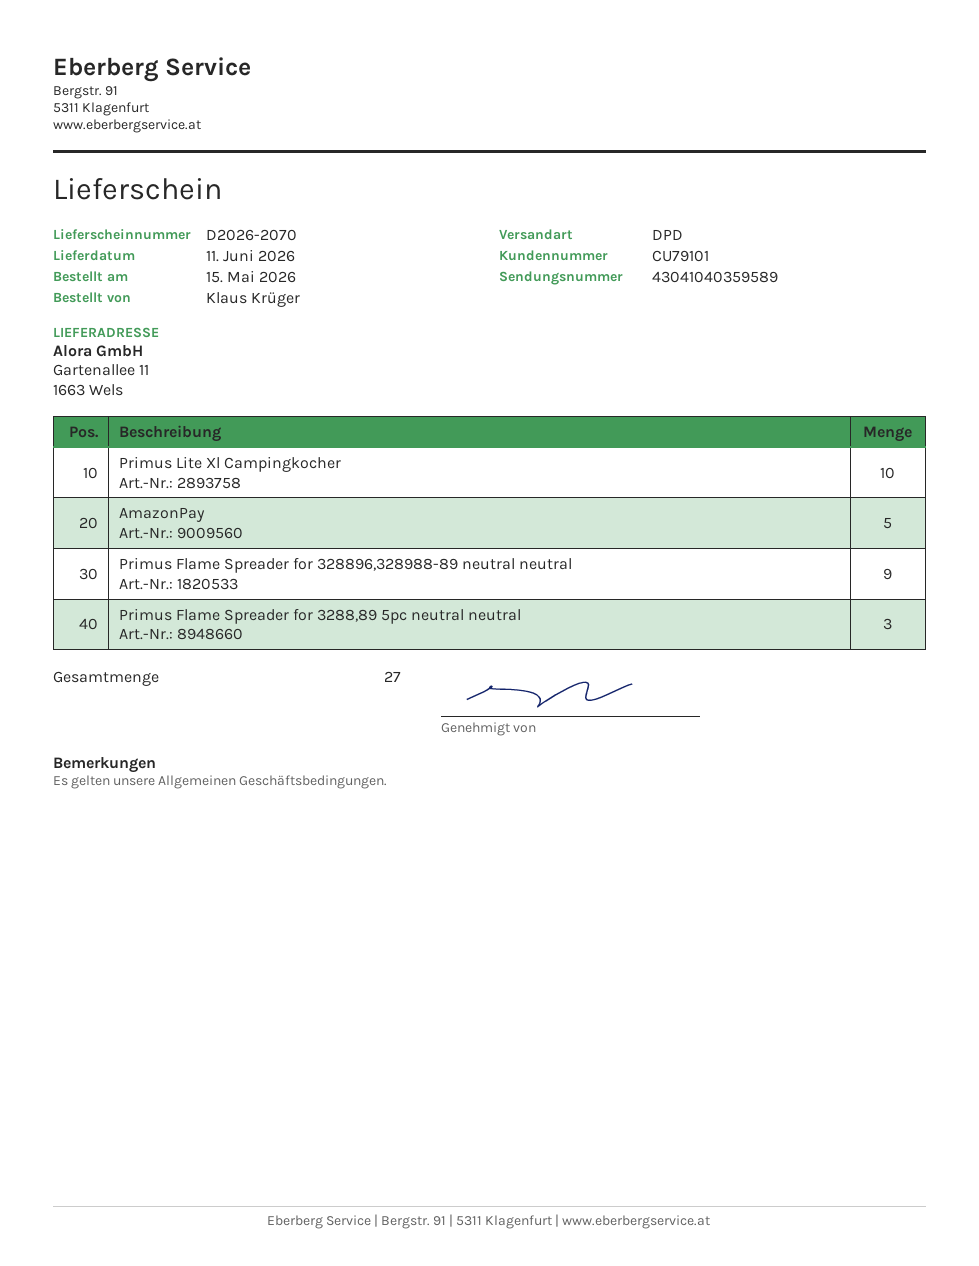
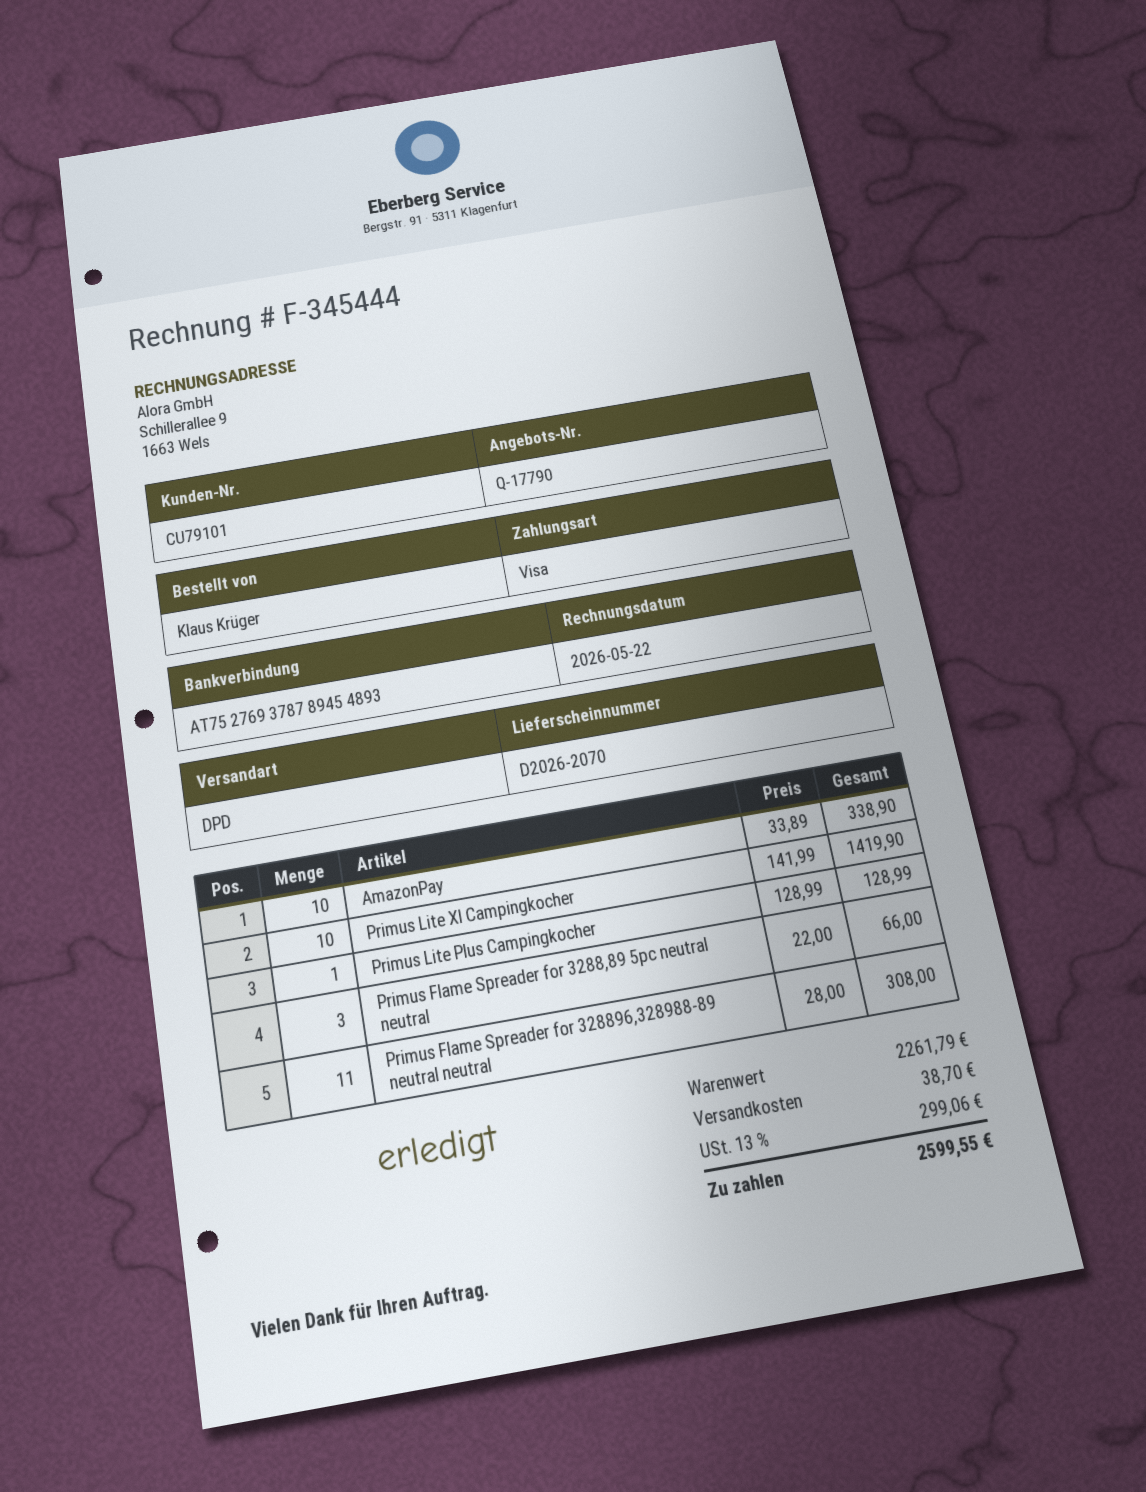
AmazonPay: 5 -> 10
Primus Flame Spreader for 328896,328988-89 neutral neutral: 9 -> 11
Primus Lite Plus Campingkocher: none -> 1

